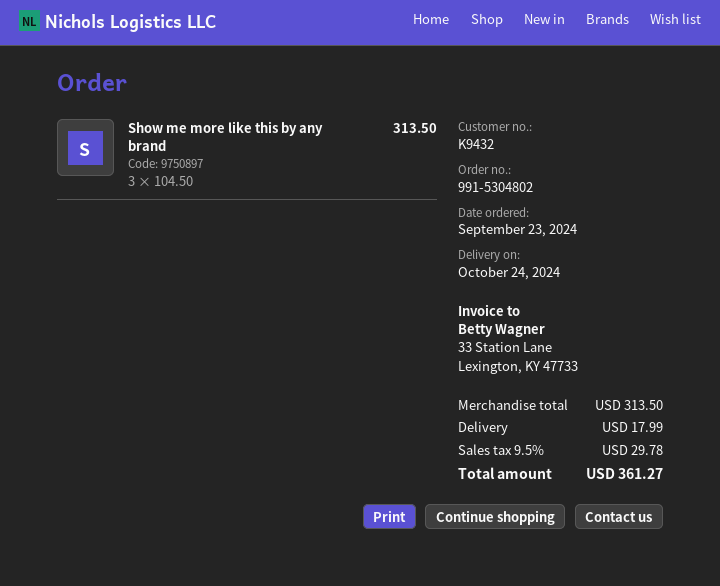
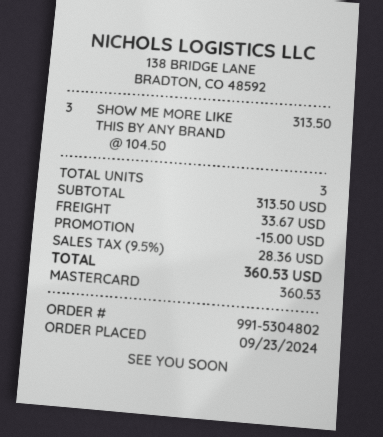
discount: none -> 15.00
shipping: 17.99 -> 33.67
tax: 9.5% = 29.78 -> 9.5% = 28.36
total: 361.27 -> 360.53

